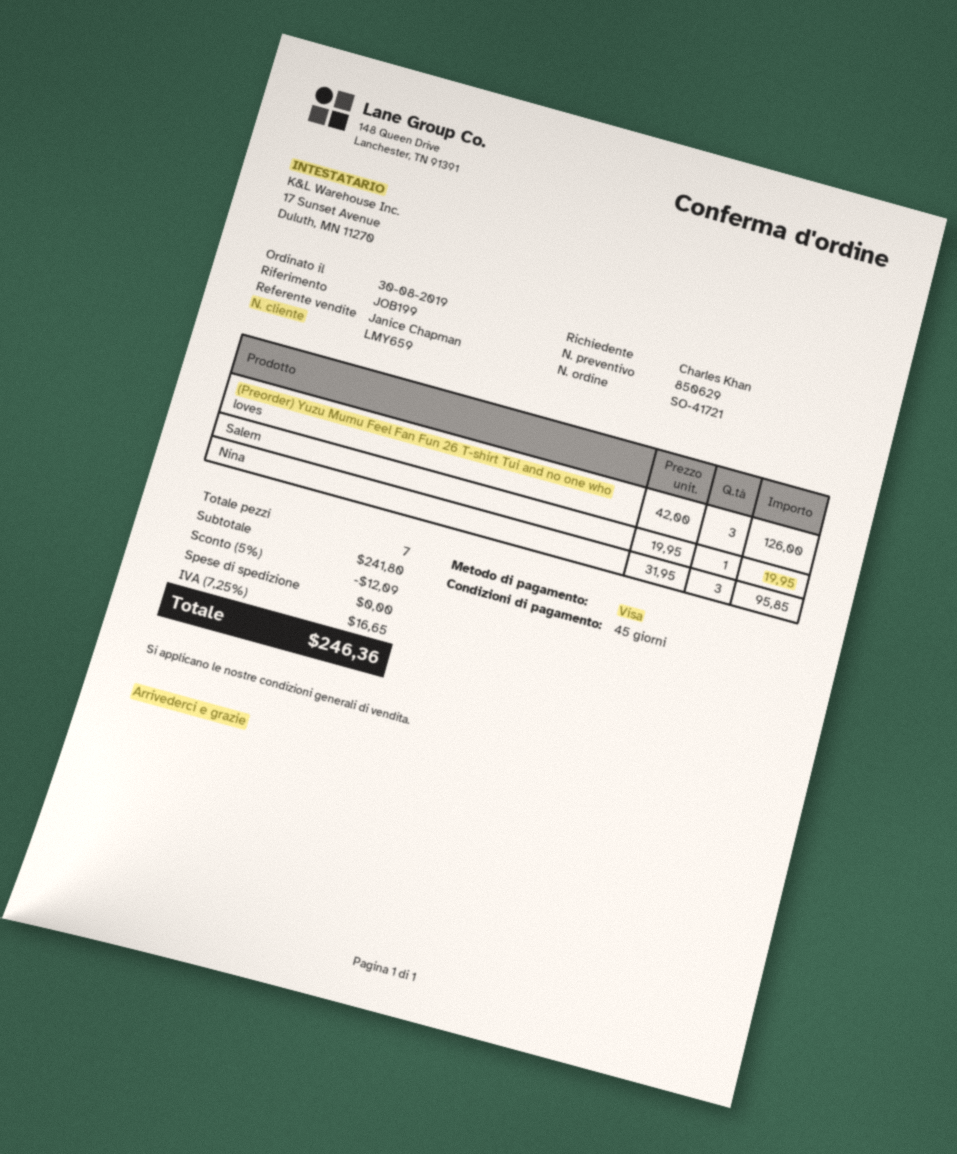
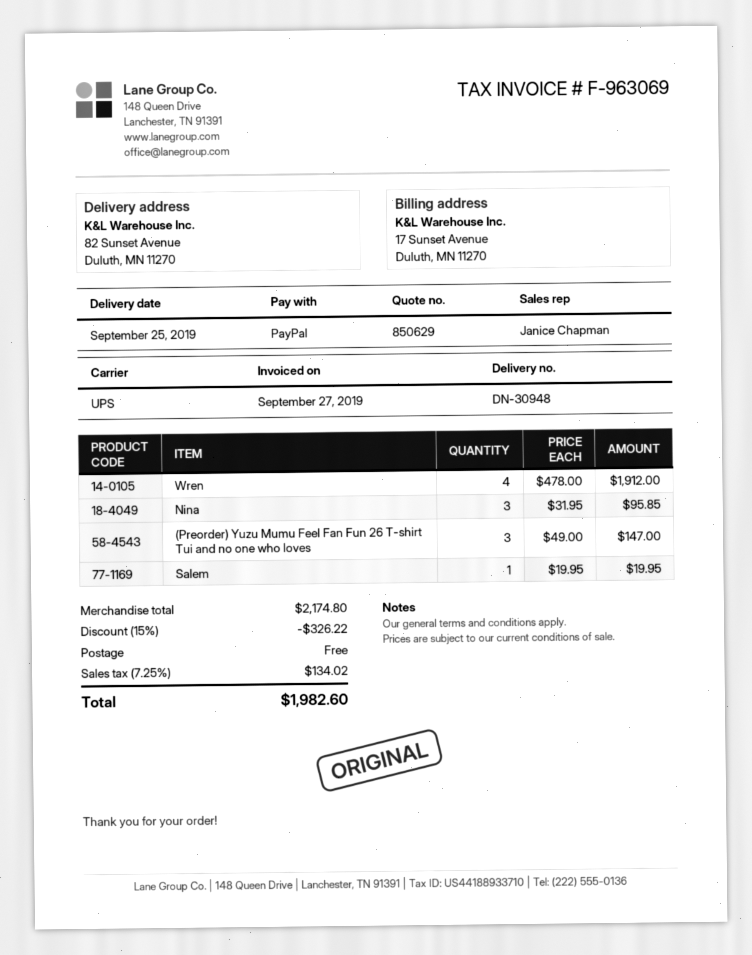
payment method: Visa -> PayPal
(Preorder) Yuzu Mumu Feel Fan Fun 26 T-shirt Tui and no one who loves: 3 x 42.00 = 126.00 -> 3 x 49.00 = 147.00
Wren: none -> 4 x 478.00 = 1912.00
subtotal: 241.80 -> 2174.80
discount: 5% = 12.09 -> 15% = 326.22
tax: 7.25% = 16.65 -> 7.25% = 134.02
total: 246.36 -> 1982.60

